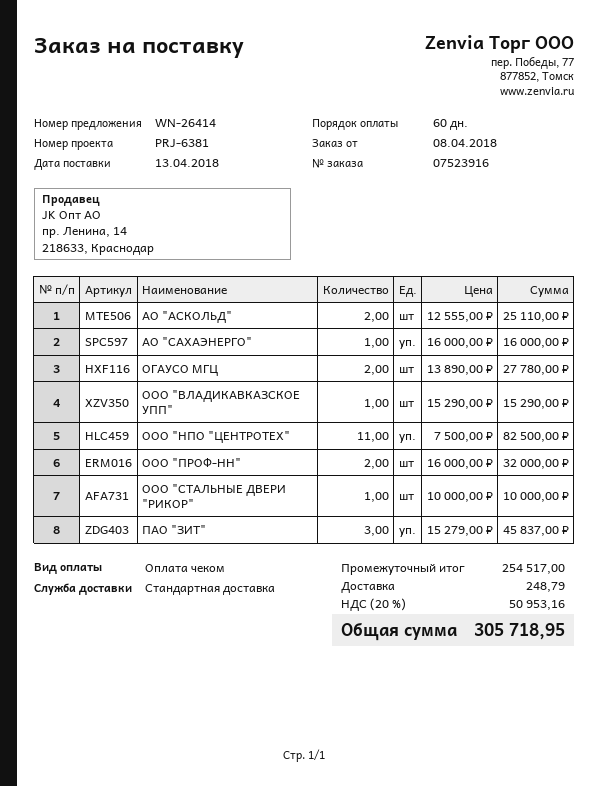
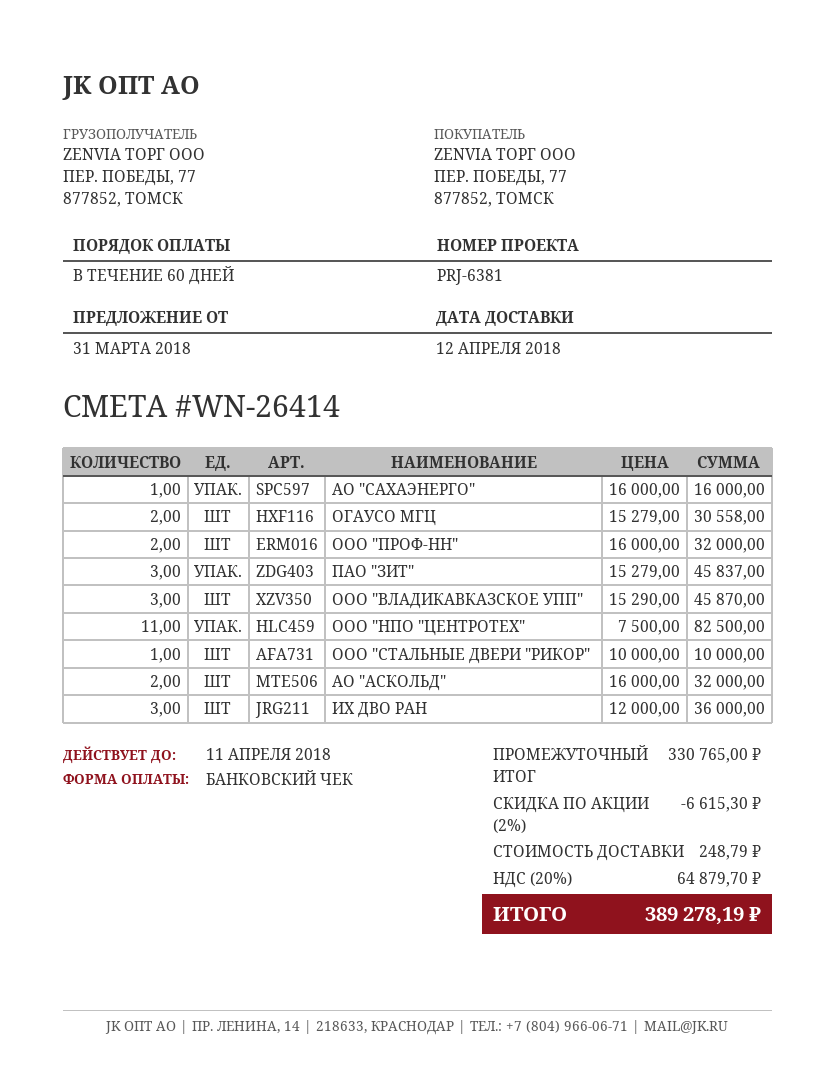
delivery date: 2018-04-13 -> 2018-04-12
АО "АСКОЛЬД": 2 x 12555.00 = 25110.00 -> 2 x 16000.00 = 32000.00
ОГАУСО МГЦ: 2 x 13890.00 = 27780.00 -> 2 x 15279.00 = 30558.00
ООО "ВЛАДИКАВКАЗСКОЕ УПП": 1 x 15290.00 = 15290.00 -> 3 x 15290.00 = 45870.00
ИХ ДВО РАН: none -> 3 x 12000.00 = 36000.00
subtotal: 254517.00 -> 330765.00
discount: none -> 2% = 6615.30
tax: 20% = 50953.16 -> 20% = 64879.70
total: 305718.95 -> 389278.19

